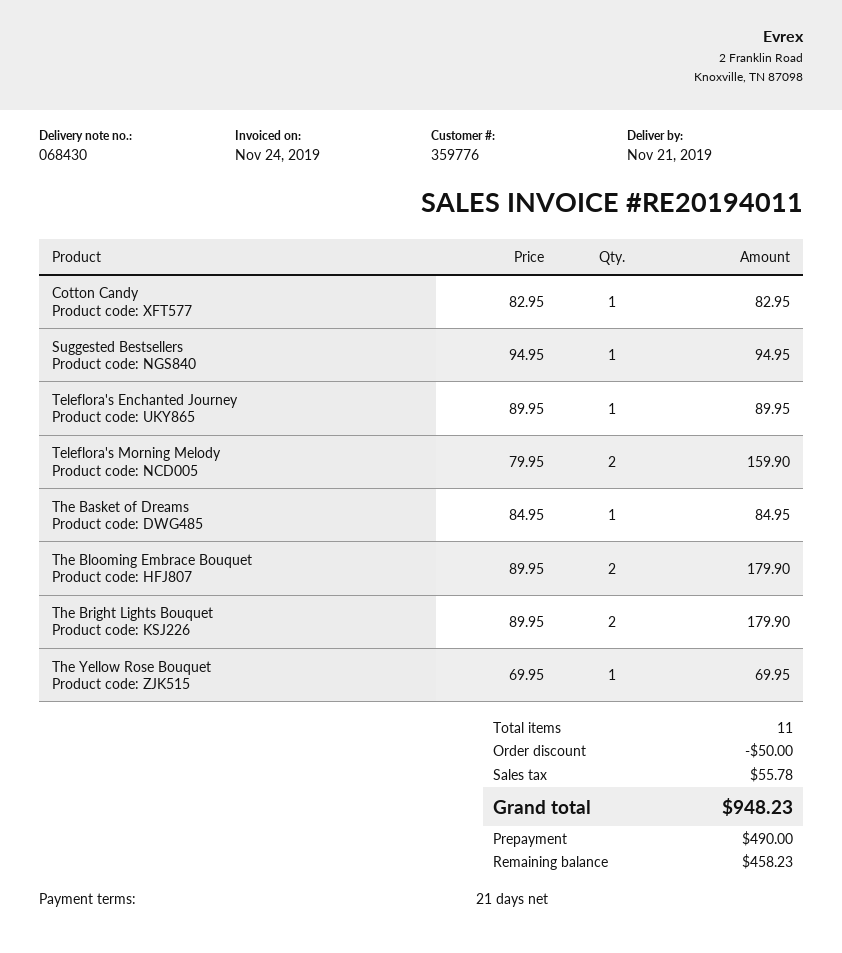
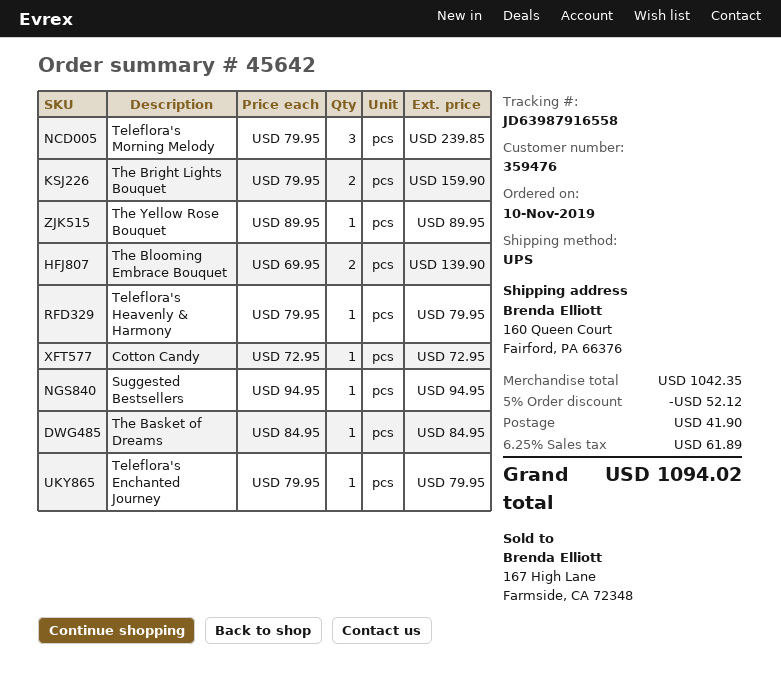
customer number: 359776 -> 359476
Cotton Candy: 1 x 82.95 = 82.95 -> 1 x 72.95 = 72.95
Teleflora's Enchanted Journey: 1 x 89.95 = 89.95 -> 1 x 79.95 = 79.95
Teleflora's Morning Melody: 2 x 79.95 = 159.90 -> 3 x 79.95 = 239.85
The Blooming Embrace Bouquet: 2 x 89.95 = 179.90 -> 2 x 69.95 = 139.90
The Bright Lights Bouquet: 2 x 89.95 = 179.90 -> 2 x 79.95 = 159.90
The Yellow Rose Bouquet: 1 x 69.95 = 69.95 -> 1 x 89.95 = 89.95
Teleflora's Heavenly & Harmony: none -> 1 x 79.95 = 79.95
discount: 50.00 -> 52.12
shipping: none -> 41.90
tax: 55.78 -> 61.89
total: 948.23 -> 1094.02

